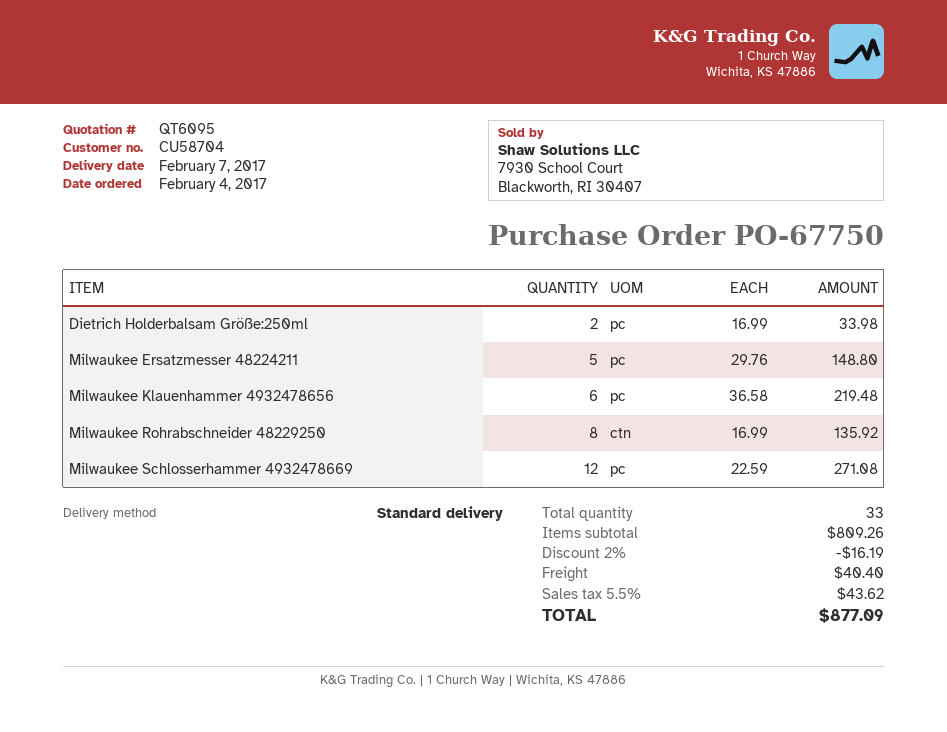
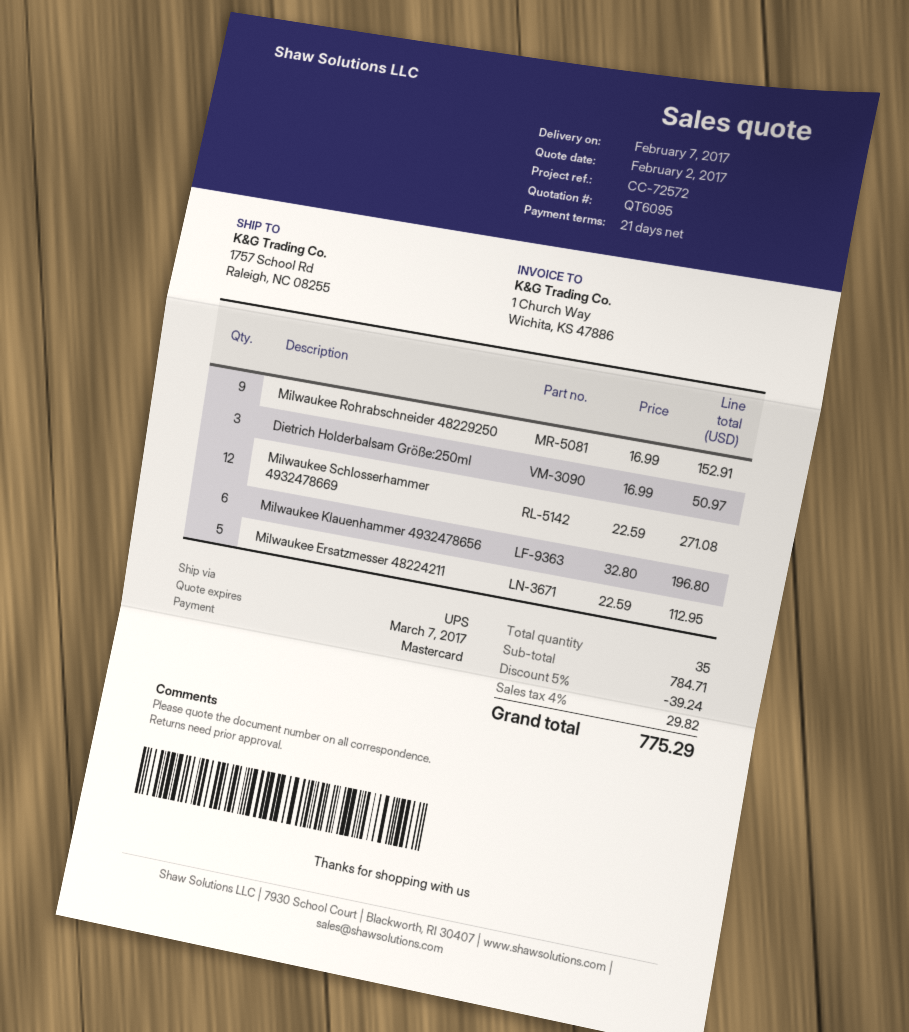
shipping method: standard -> UPS
Dietrich Holderbalsam Größe:250ml: 2 x 16.99 = 33.98 -> 3 x 16.99 = 50.97
Milwaukee Ersatzmesser 48224211: 5 x 29.76 = 148.80 -> 5 x 22.59 = 112.95
Milwaukee Klauenhammer 4932478656: 6 x 36.58 = 219.48 -> 6 x 32.80 = 196.80
Milwaukee Rohrabschneider 48229250: 8 x 16.99 = 135.92 -> 9 x 16.99 = 152.91
total quantity: 33 -> 35
subtotal: 809.26 -> 784.71
discount: 2% = 16.19 -> 5% = 39.24
shipping: 40.40 -> none
tax: 5.5% = 43.62 -> 4% = 29.82
total: 877.09 -> 775.29

